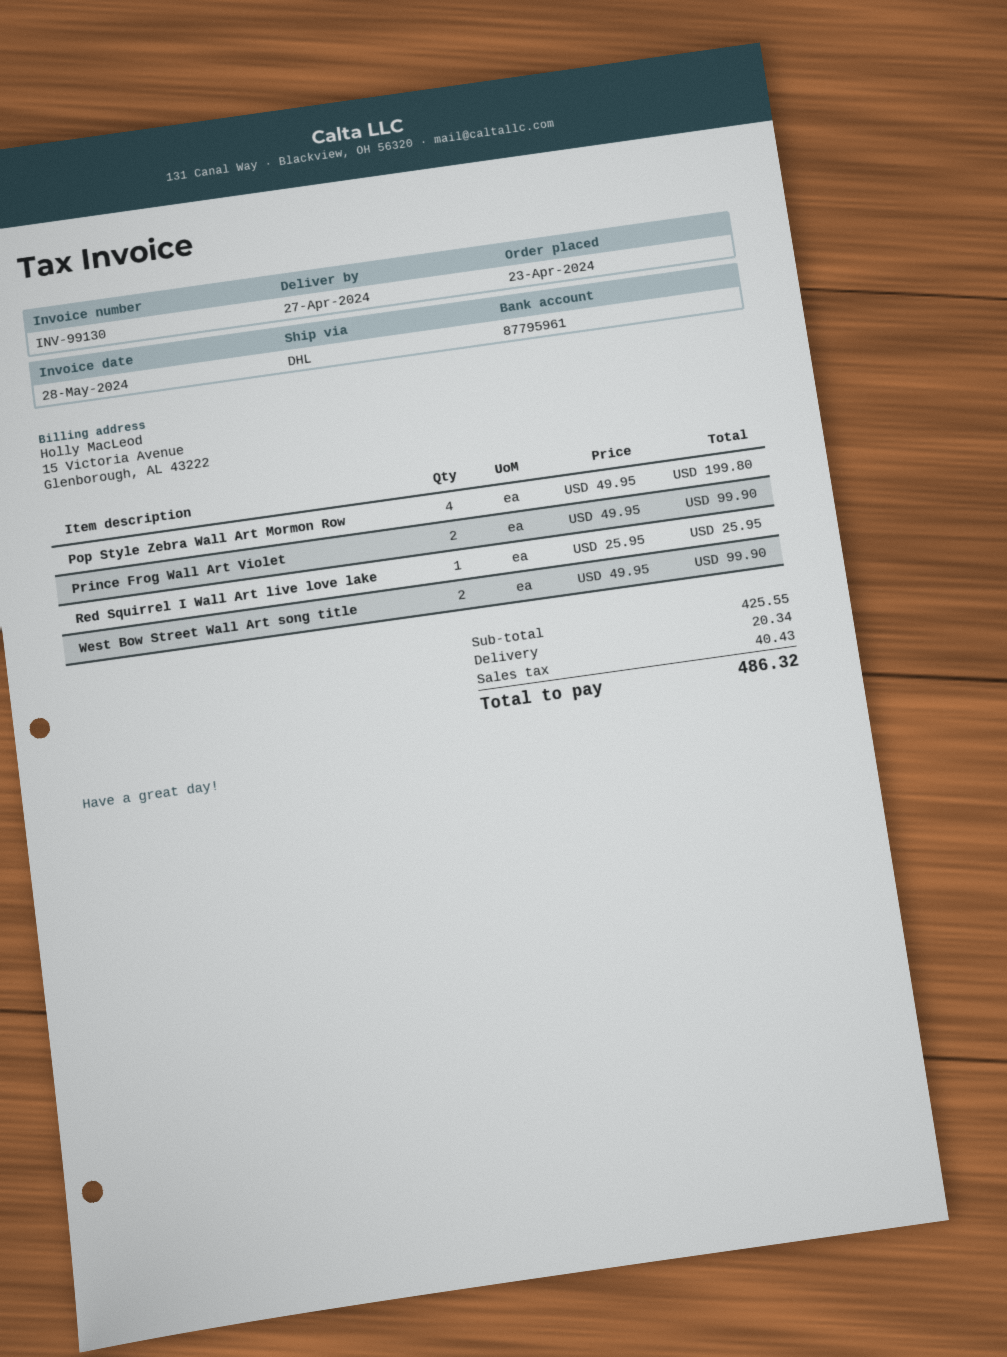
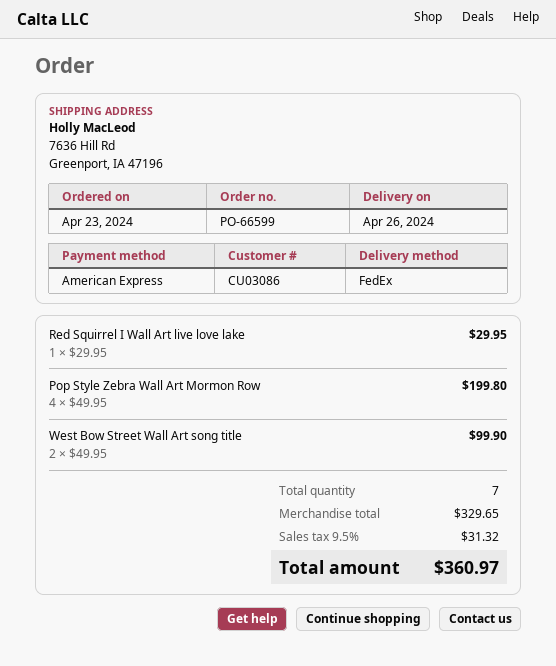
delivery date: 2024-04-27 -> 2024-04-26
shipping method: DHL -> FedEx
Prince Frog Wall Art Violet: 2 x 49.95 = 99.90 -> none
Red Squirrel I Wall Art live love lake: 1 x 25.95 = 25.95 -> 1 x 29.95 = 29.95
subtotal: 425.55 -> 329.65
shipping: 20.34 -> none
tax: 40.43 -> 31.32
total: 486.32 -> 360.97

